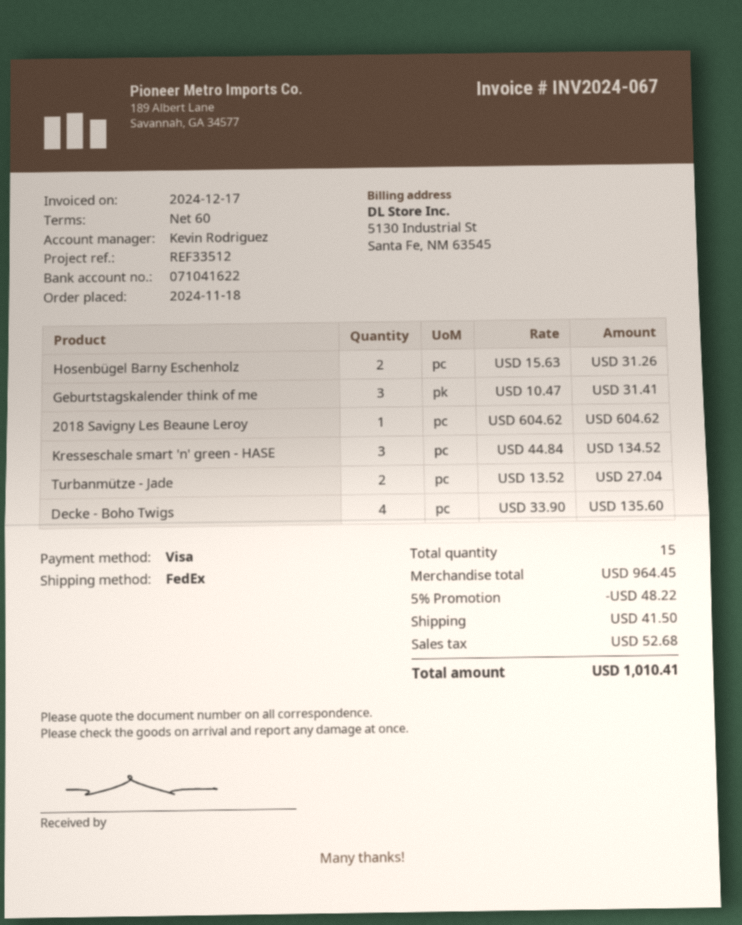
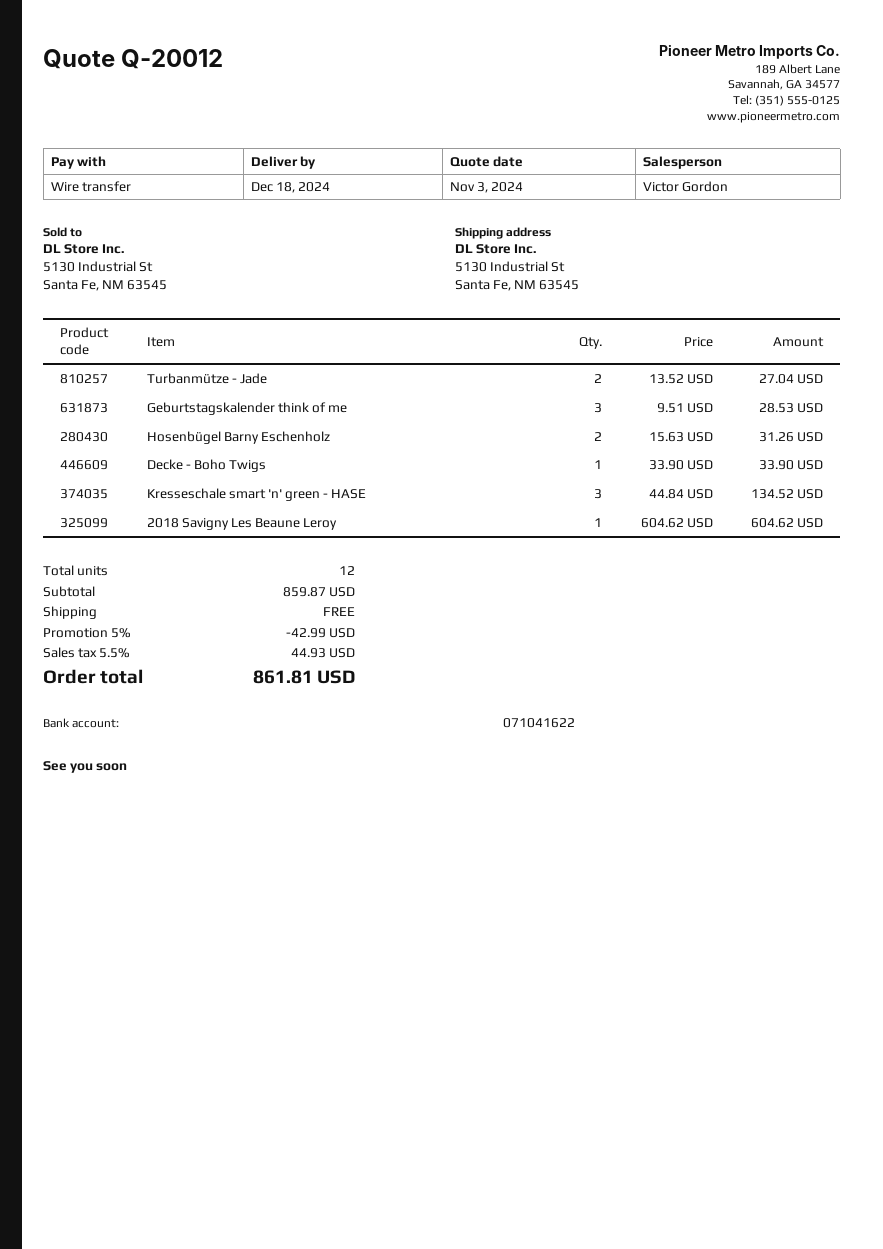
sales rep: Kevin Rodriguez -> Victor Gordon
payment method: Visa -> bank transfer
Geburtstagskalender think of me: 3 x 10.47 = 31.41 -> 3 x 9.51 = 28.53
Decke - Boho Twigs: 4 x 33.90 = 135.60 -> 1 x 33.90 = 33.90
total quantity: 15 -> 12
subtotal: 964.45 -> 859.87
discount: 5% = 48.22 -> 5% = 42.99
shipping: 41.50 -> 0.00
tax: 52.68 -> 44.93
total: 1010.41 -> 861.81

